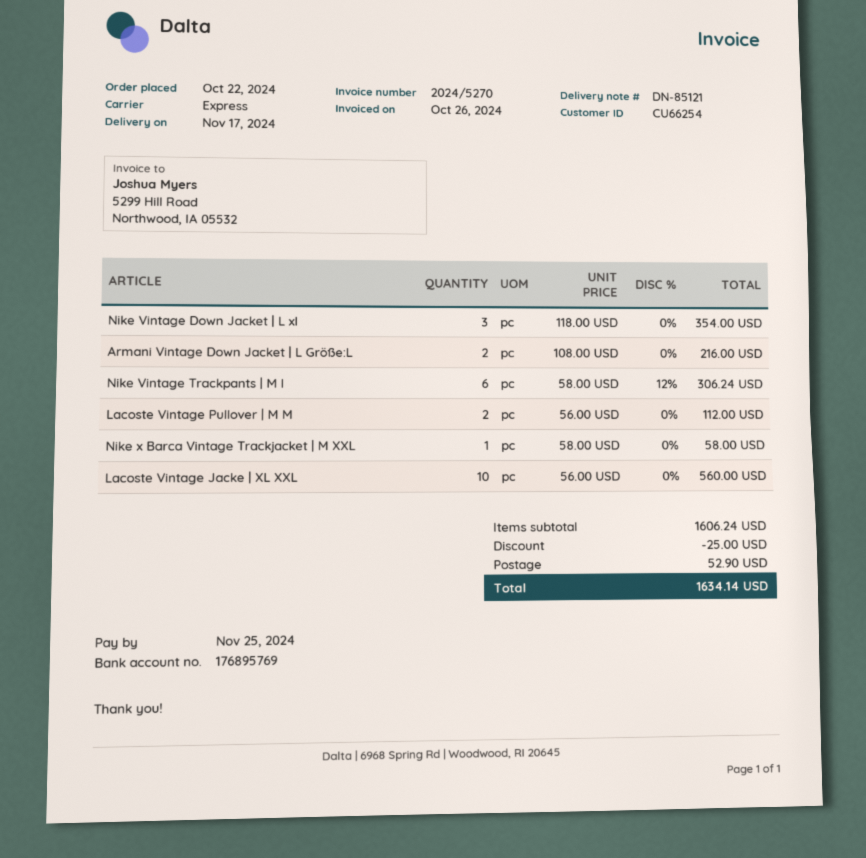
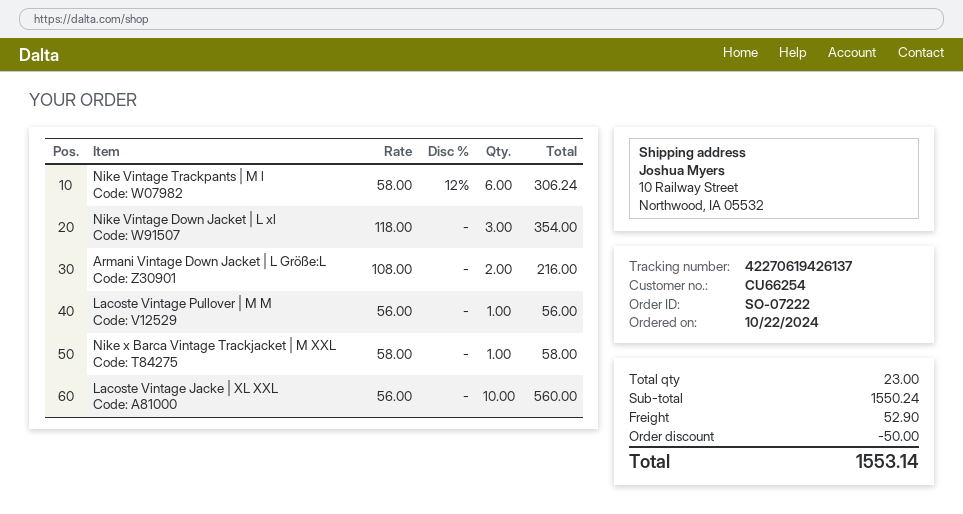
Lacoste Vintage Pullover | M M: 2 x 56.00 = 112.00 -> 1 x 56.00 = 56.00
subtotal: 1606.24 -> 1550.24
discount: 25.00 -> 50.00
total: 1634.14 -> 1553.14

